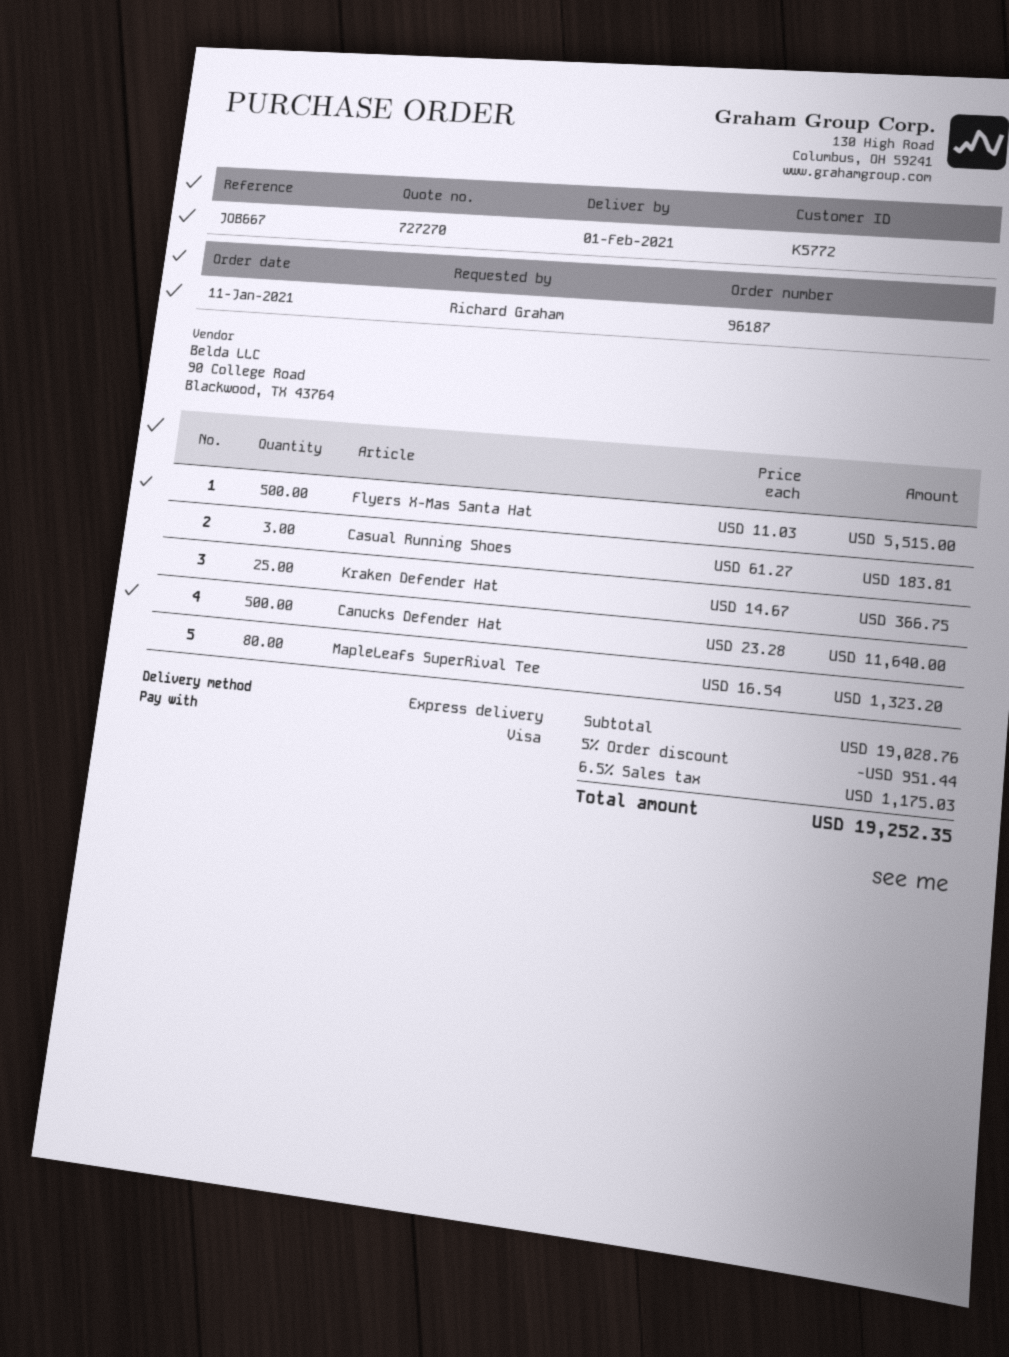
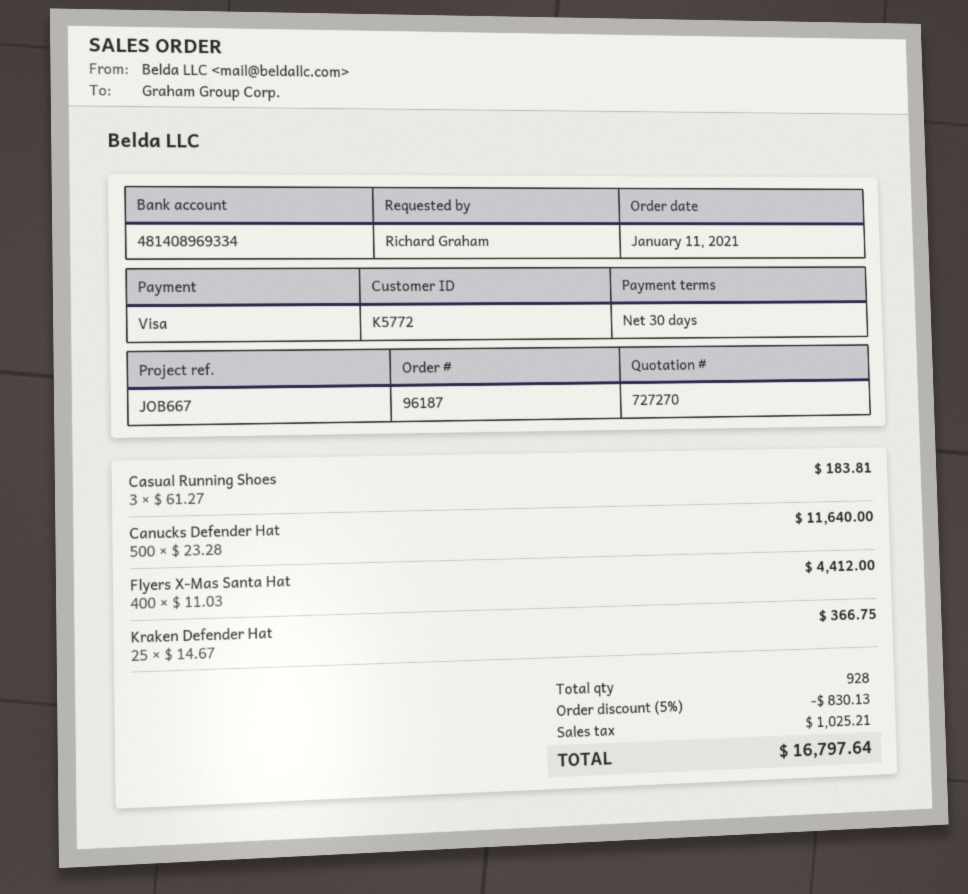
Flyers X-Mas Santa Hat: 500 x 11.03 = 5515.00 -> 400 x 11.03 = 4412.00
MapleLeafs SuperRival Tee: 80 x 16.54 = 1323.20 -> none
discount: 5% = 951.44 -> 5% = 830.13
tax: 1175.03 -> 1025.21
total: 19252.35 -> 16797.64

